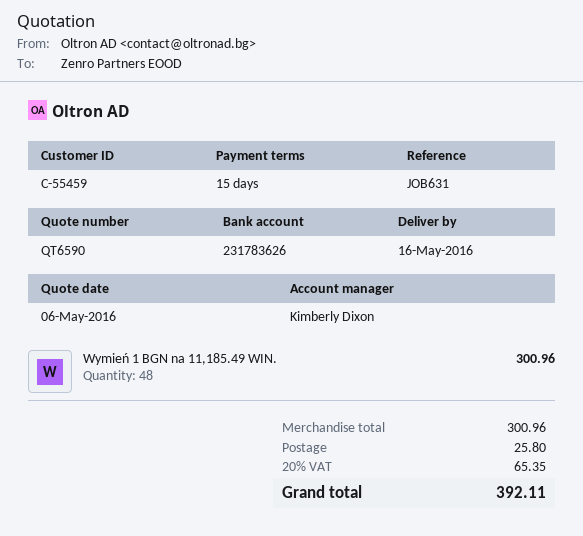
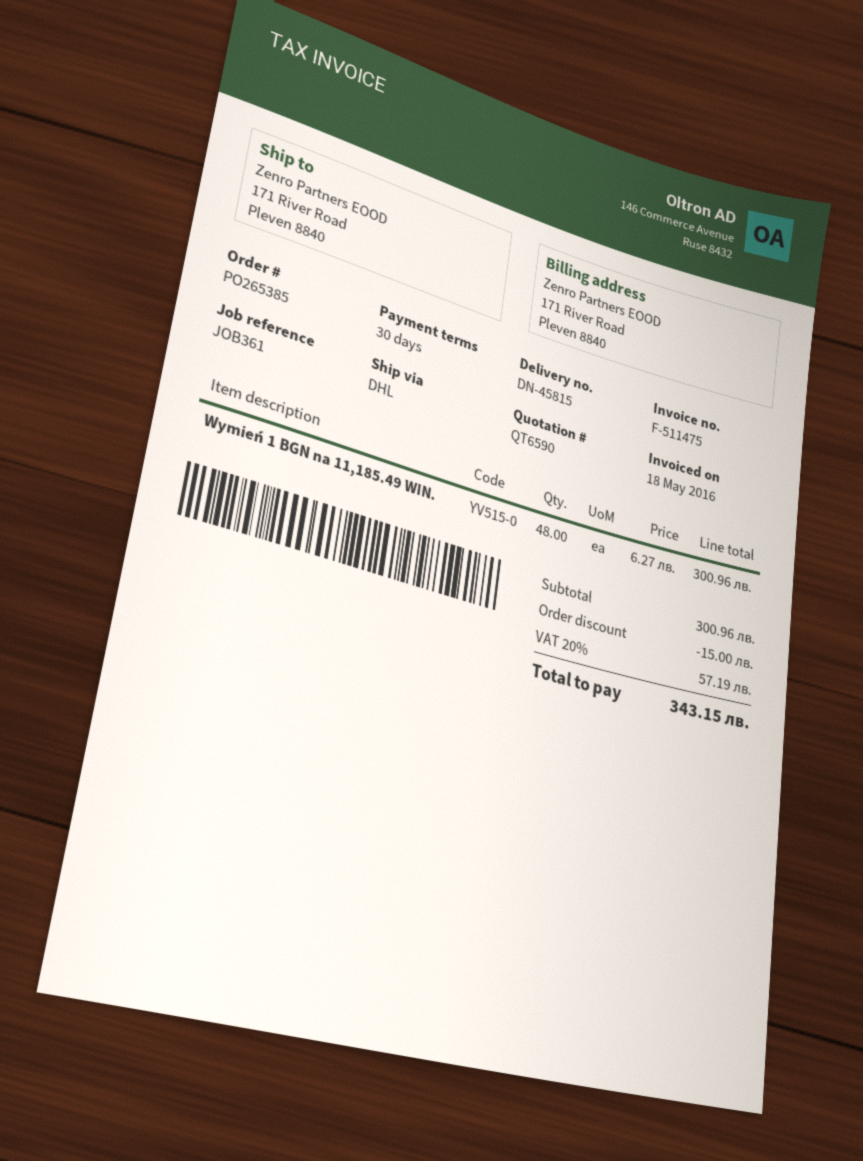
payment terms: 15 days -> 30 days
reference: JOB631 -> JOB361
discount: none -> 15.00
shipping: 25.80 -> none
tax: 20% = 65.35 -> 20% = 57.19
total: 392.11 -> 343.15

